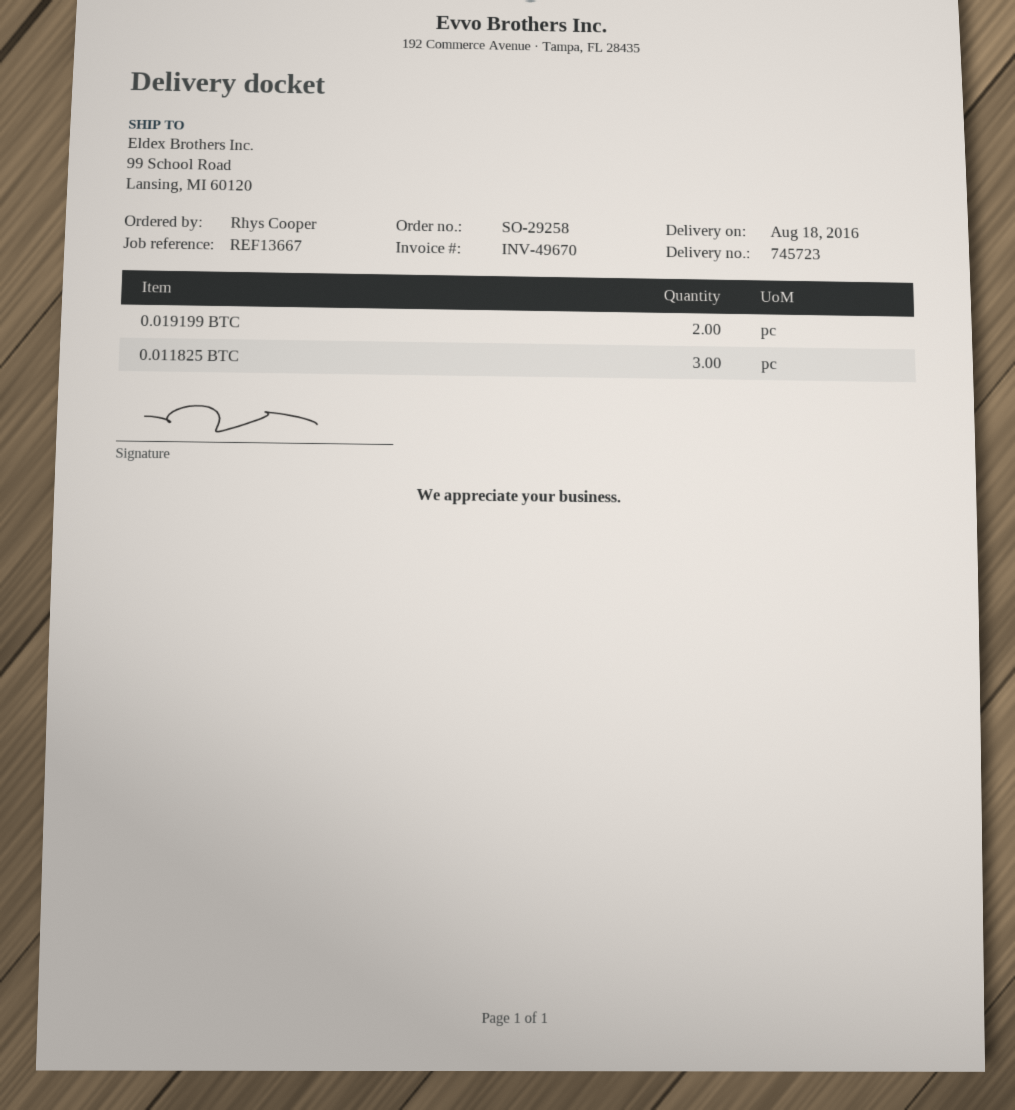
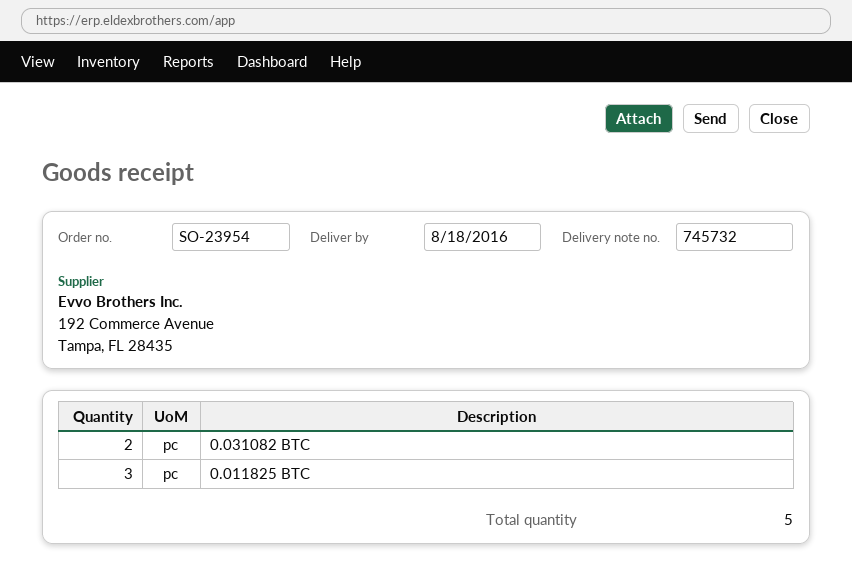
order number: SO-29258 -> SO-23954
delivery note number: 745723 -> 745732
0.019199 BTC: 2 -> none
0.031082 BTC: none -> 2

